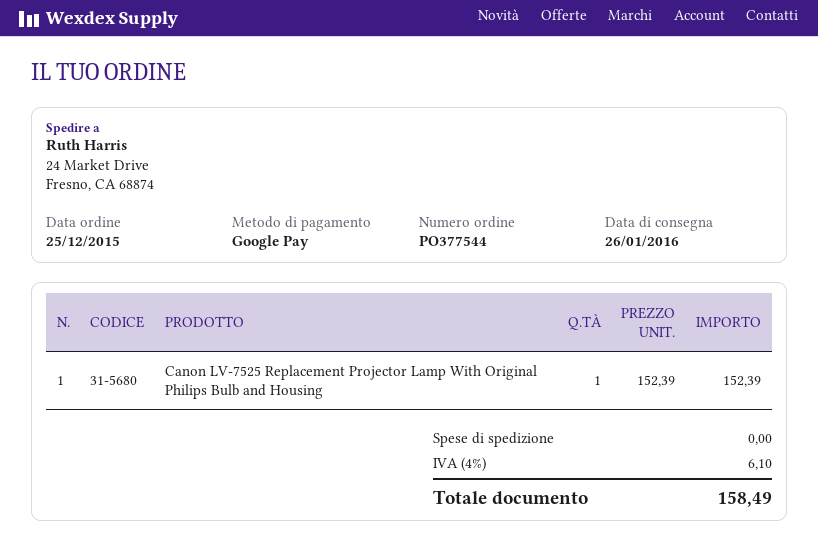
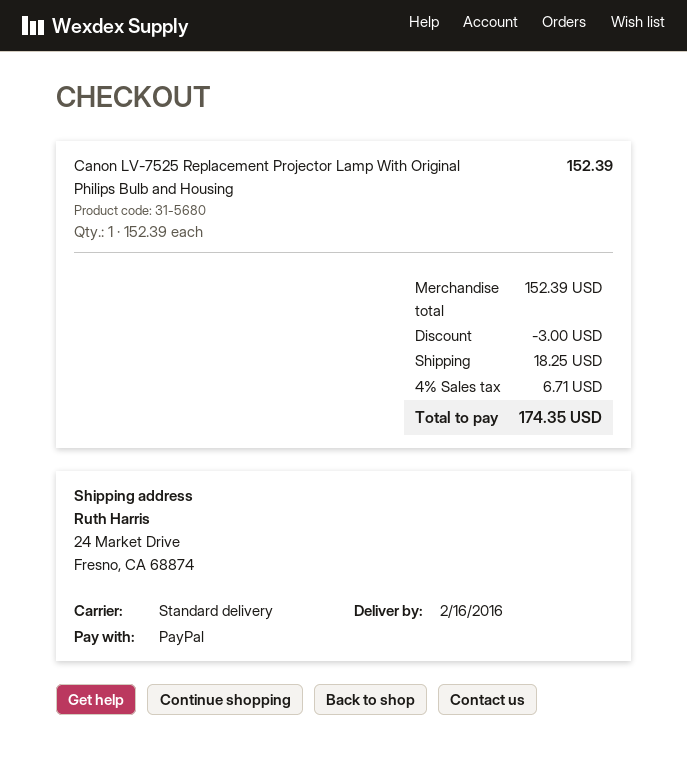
delivery date: 2016-01-26 -> 2016-02-16
payment method: Google Pay -> PayPal
discount: none -> 3.00
shipping: 0.00 -> 18.25
tax: 4% = 6.10 -> 4% = 6.71
total: 158.49 -> 174.35

